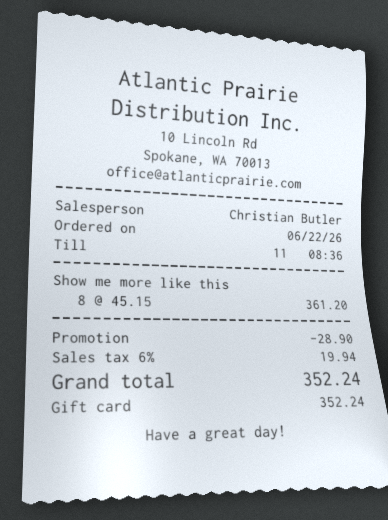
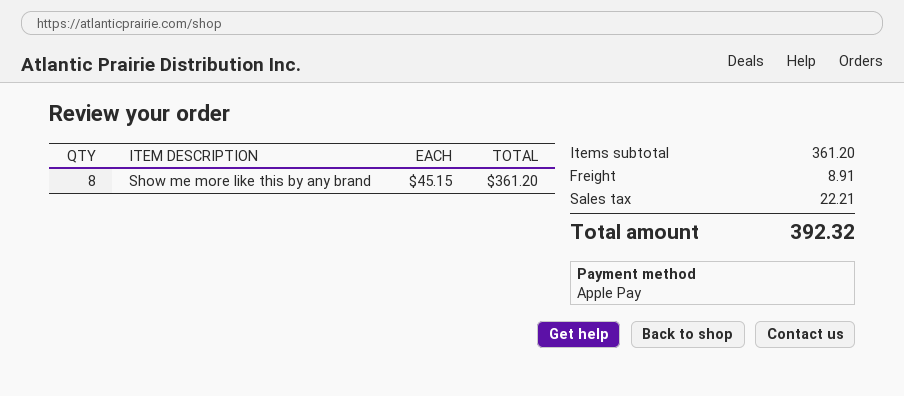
payment method: gift card -> Apple Pay
discount: 28.90 -> none
shipping: none -> 8.91
tax: 19.94 -> 22.21
total: 352.24 -> 392.32

